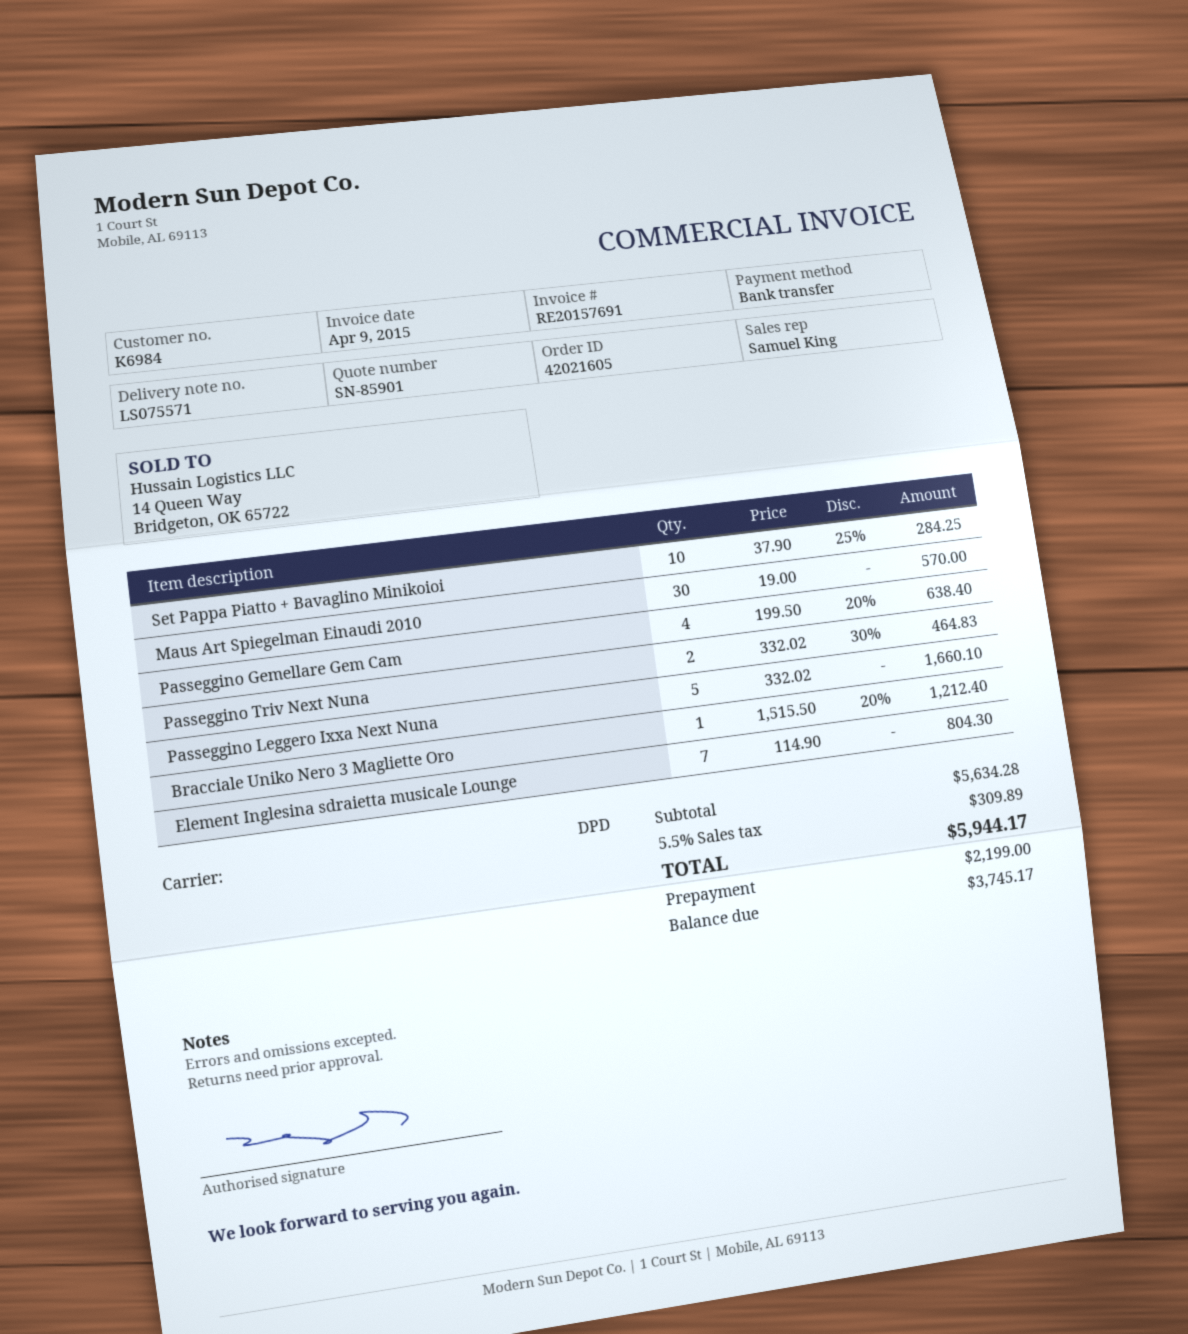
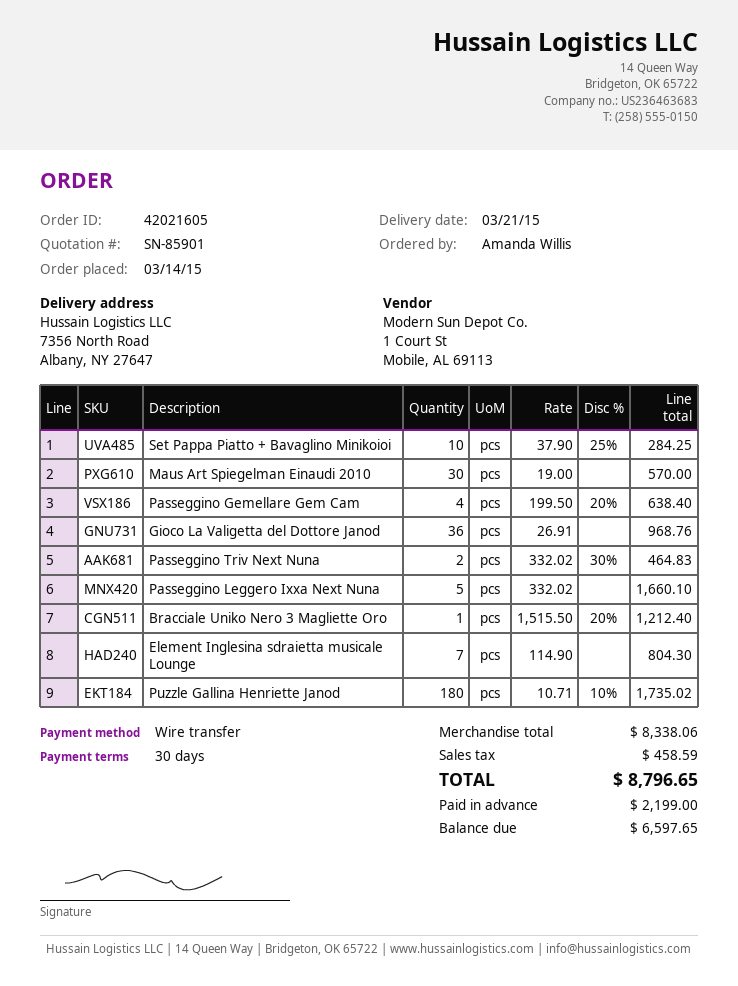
Gioco La Valigetta del Dottore Janod: none -> 36 x 26.91 = 968.76
Puzzle Gallina Henriette Janod: none -> 180 x 10.71 - 10% = 1735.02
subtotal: 5634.28 -> 8338.06
tax: 309.89 -> 458.59
total: 5944.17 -> 8796.65
balance: 3745.17 -> 6597.65

